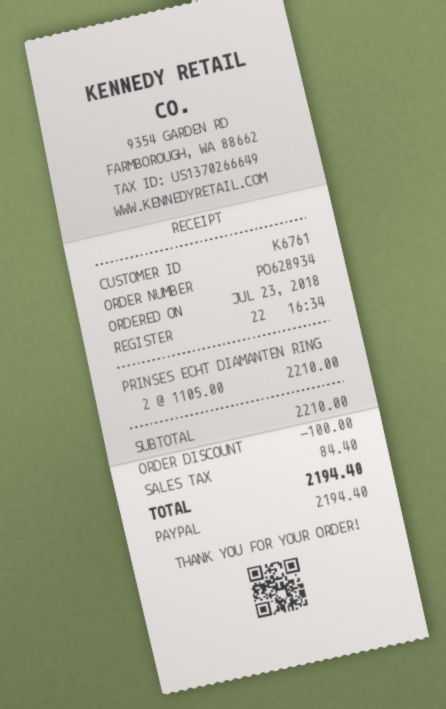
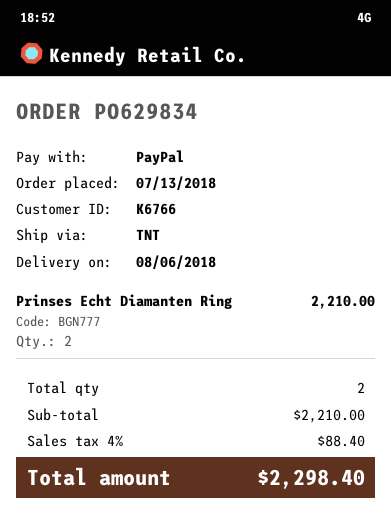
order number: PO628934 -> PO629834
order date: 2018-07-23 -> 2018-07-13
customer number: K6761 -> K6766
discount: 100.00 -> none
tax: 84.40 -> 88.40
total: 2194.40 -> 2298.40

